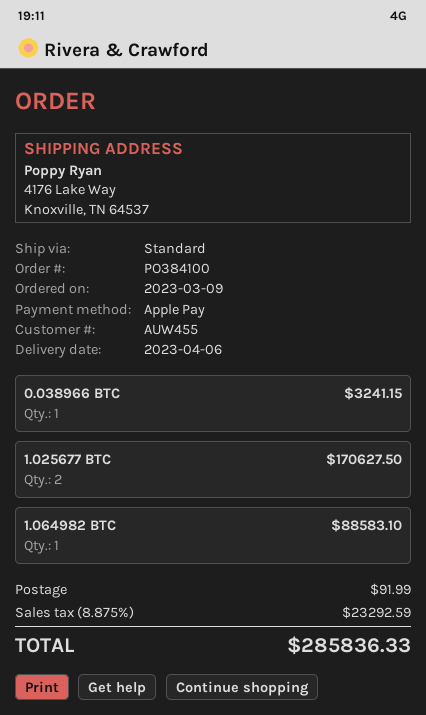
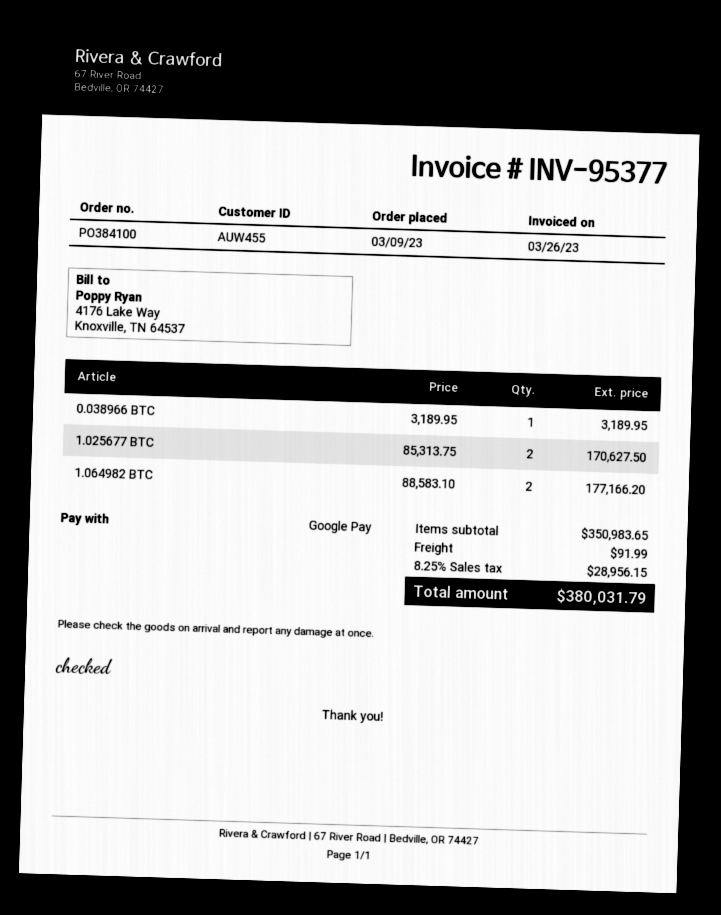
payment method: Apple Pay -> Google Pay
0.038966 BTC: 1 for 3241.15 -> 1 for 3189.95
1.064982 BTC: 1 for 88583.10 -> 2 for 177166.20
tax: 8.875% = 23292.59 -> 8.25% = 28956.15
total: 285836.33 -> 380031.79

